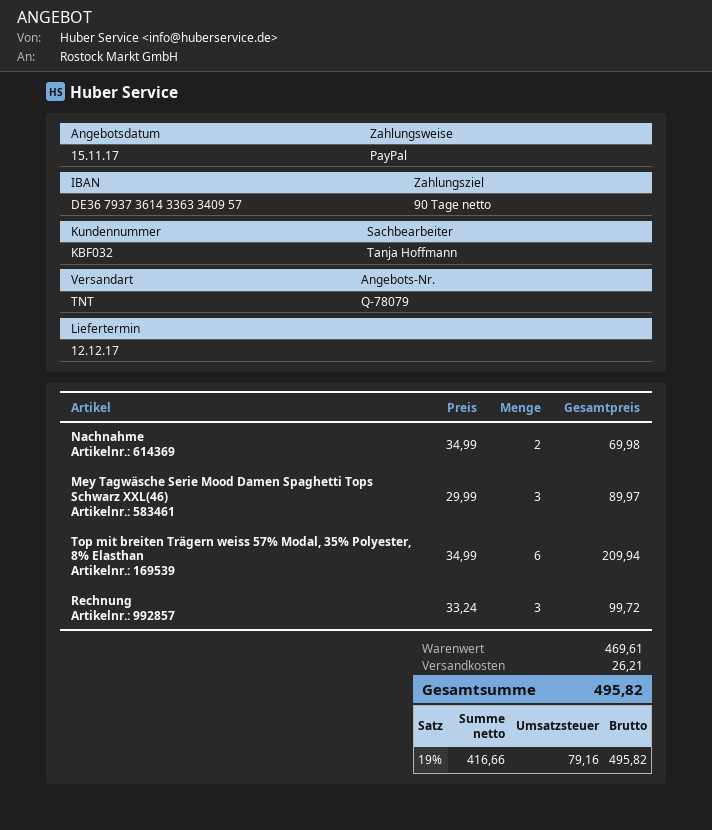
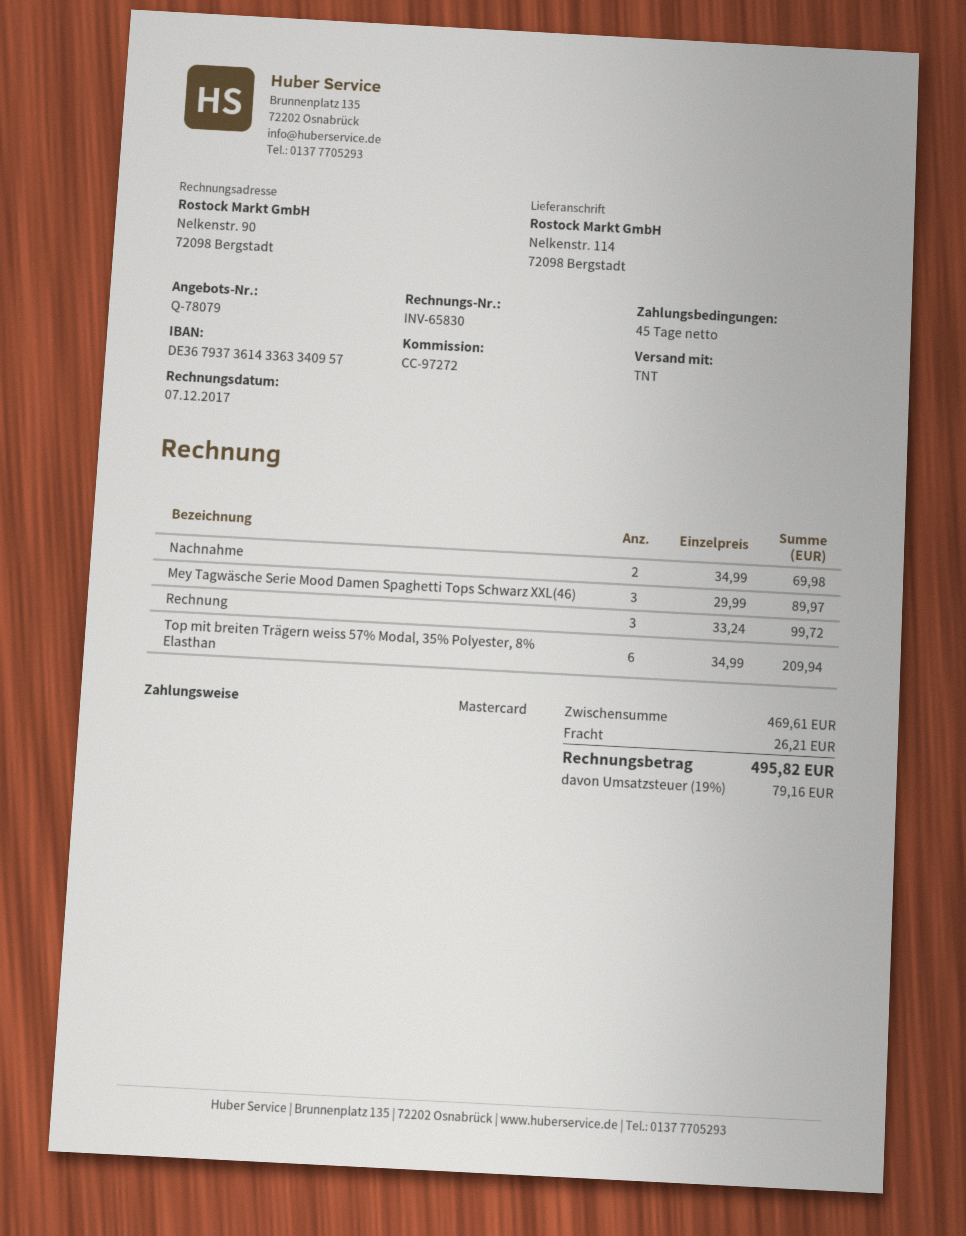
payment terms: 90 days -> 45 days
payment method: PayPal -> Mastercard

